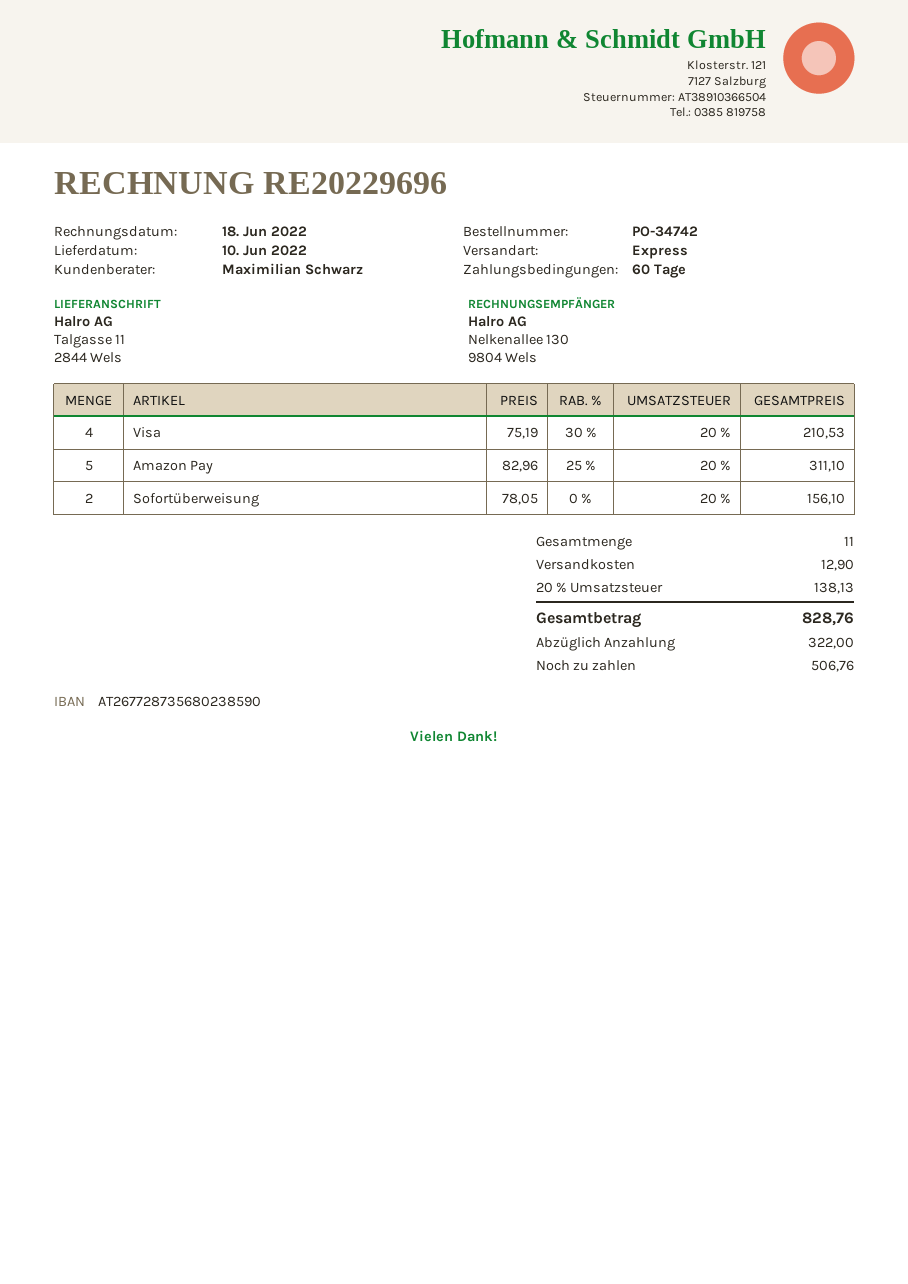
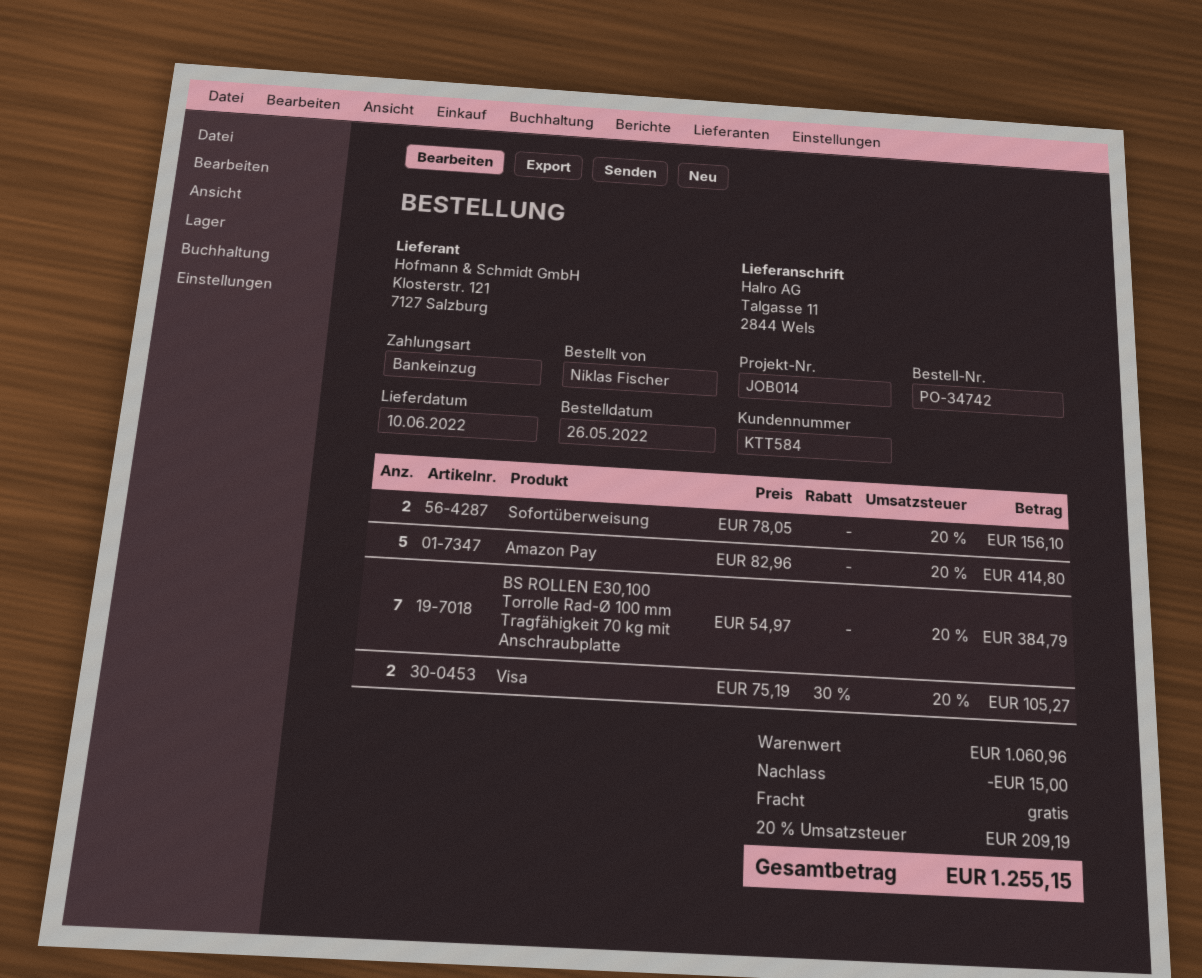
Visa: 4 x 75.19 - 30% = 210.53 -> 2 x 75.19 - 30% = 105.27
Amazon Pay: 5 x 82.96 - 25% = 311.10 -> 5 x 82.96 = 414.80
BS ROLLEN E30,100 Torrolle Rad-Ø 100 mm Tragfähigkeit 70 kg mit Anschraubplatte: none -> 7 x 54.97 = 384.79
discount: none -> 15.00
shipping: 12.90 -> 0.00
tax: 20% = 138.13 -> 20% = 209.19
total: 828.76 -> 1255.15

